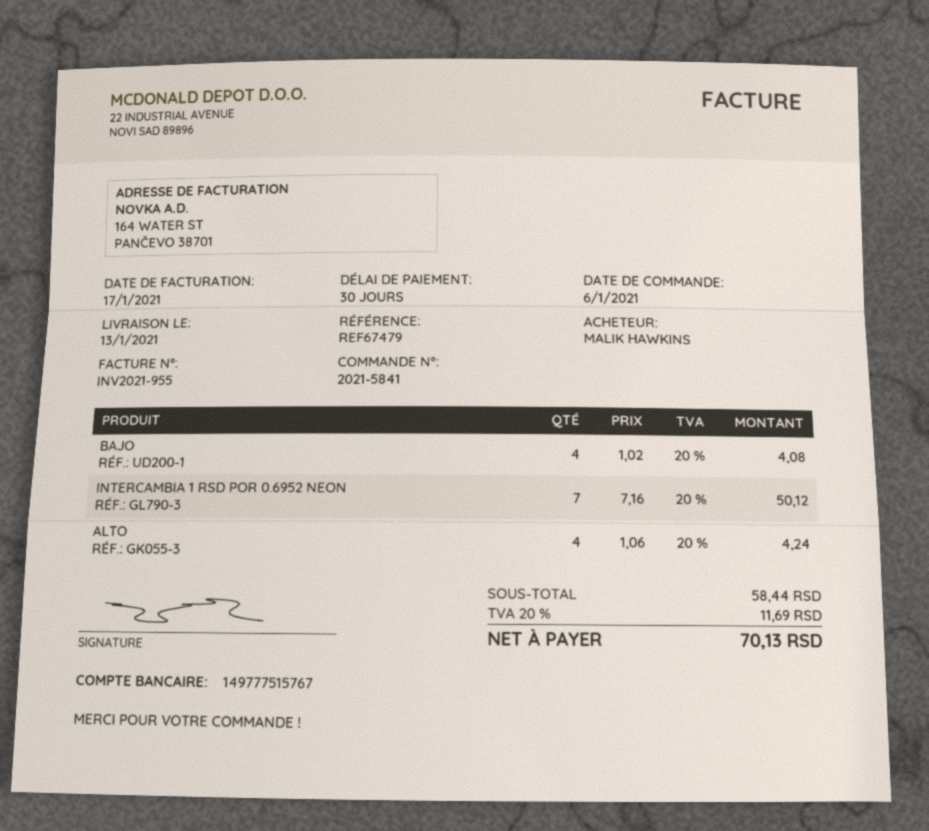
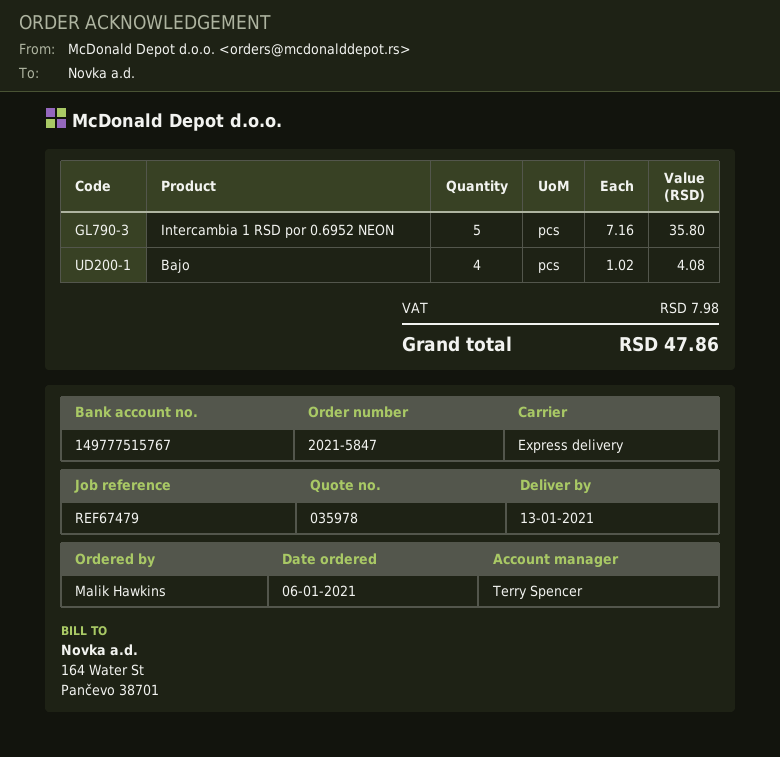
order number: 2021-5841 -> 2021-5847
INTERCAMBIA 1 RSD POR 0.6952 NEON: 7 x 7.16 = 50.12 -> 5 x 7.16 = 35.80
ALTO: 4 x 1.06 = 4.24 -> none
tax: 11.69 -> 7.98
total: 70.13 -> 47.86

